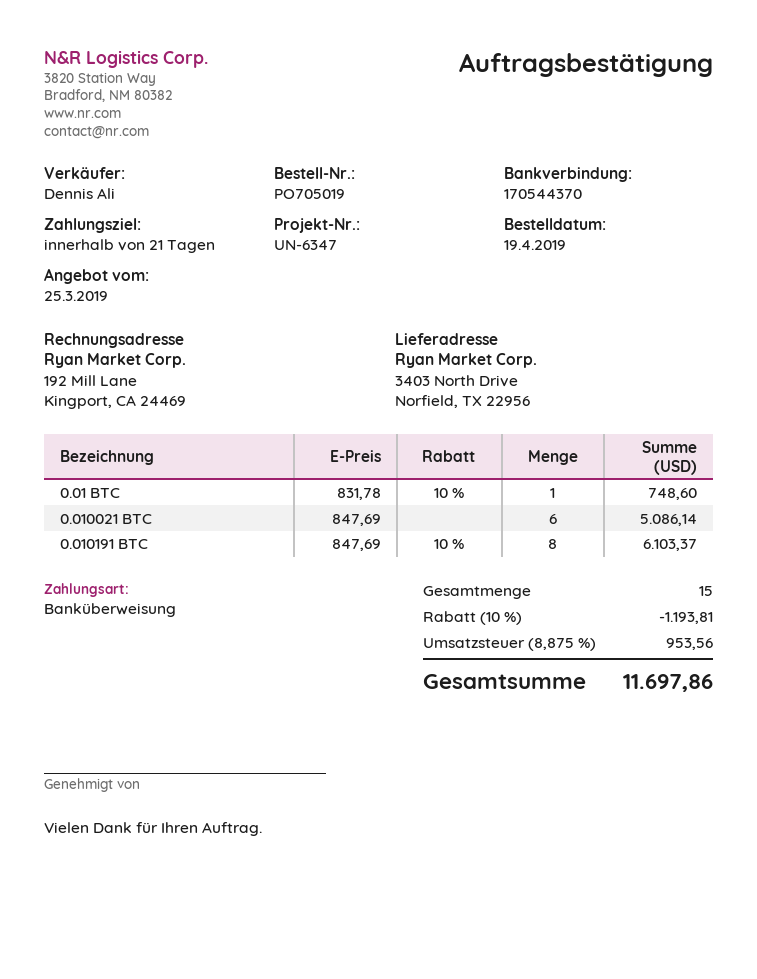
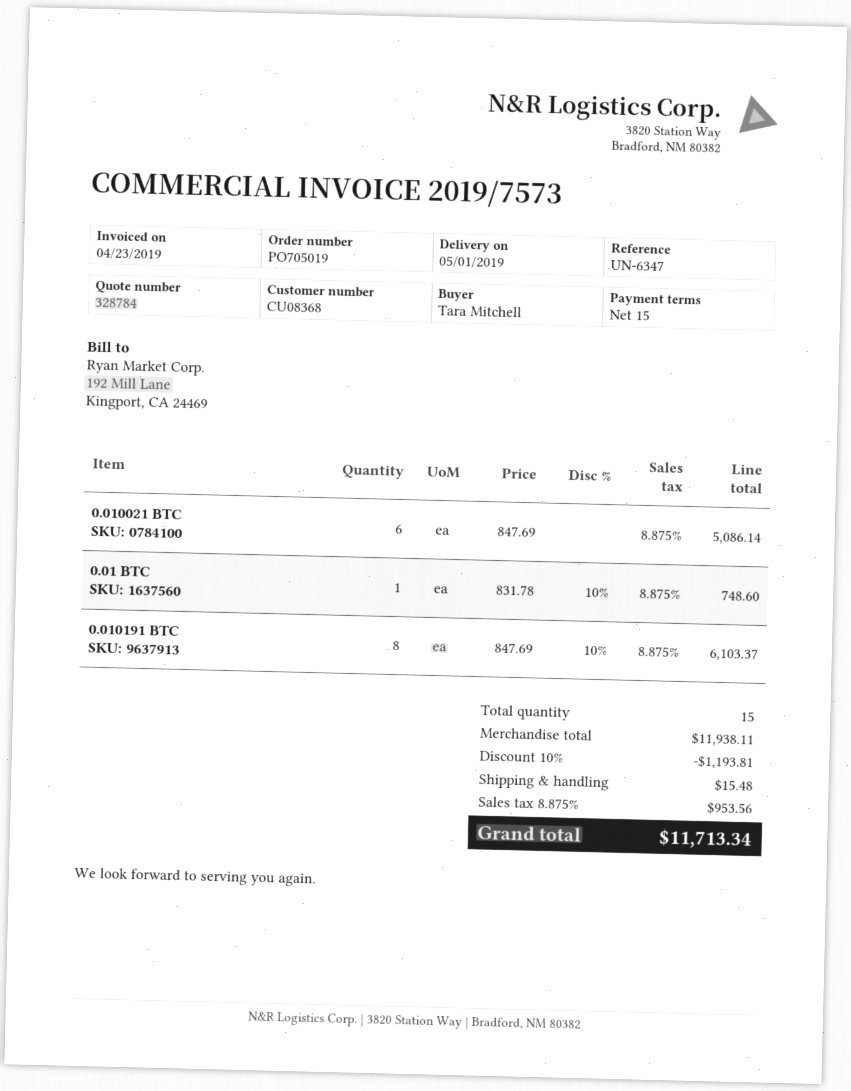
payment terms: 21 days -> 15 days
shipping: none -> 15.48
total: 11697.86 -> 11713.34

